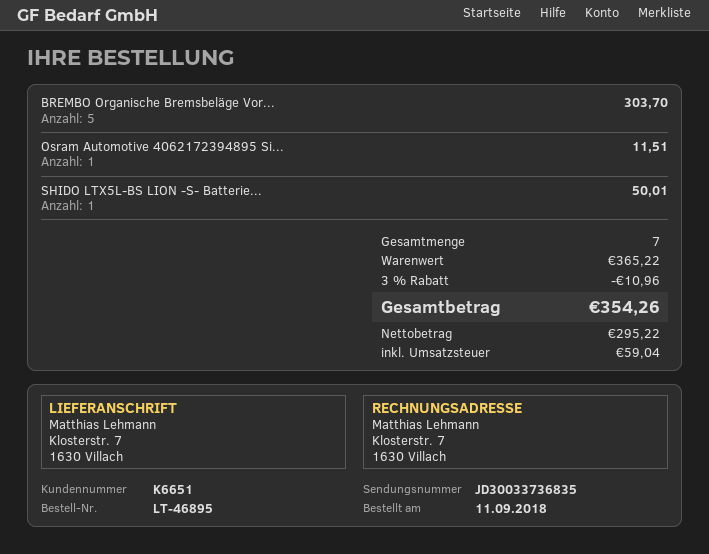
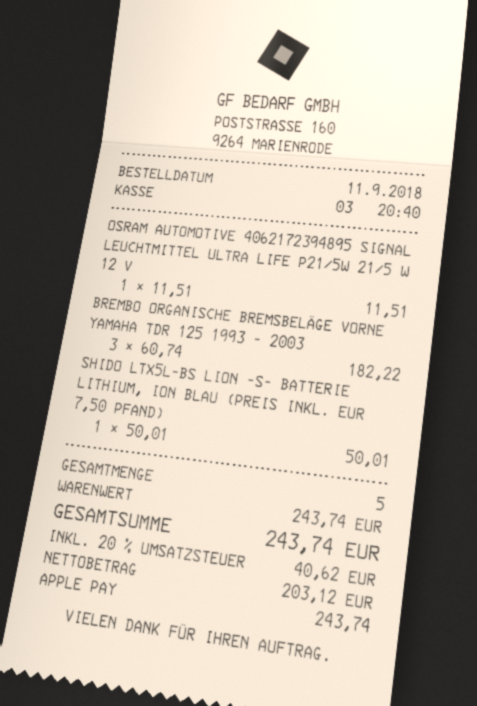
BREMBO Organische Bremsbeläge Vor...: 5 for 303.70 -> 3 for 182.22
total quantity: 7 -> 5
subtotal: 365.22 -> 243.74
discount: 3% = 10.96 -> none
net: 295.22 -> 203.12
tax: 59.04 -> 40.62
total: 354.26 -> 243.74

